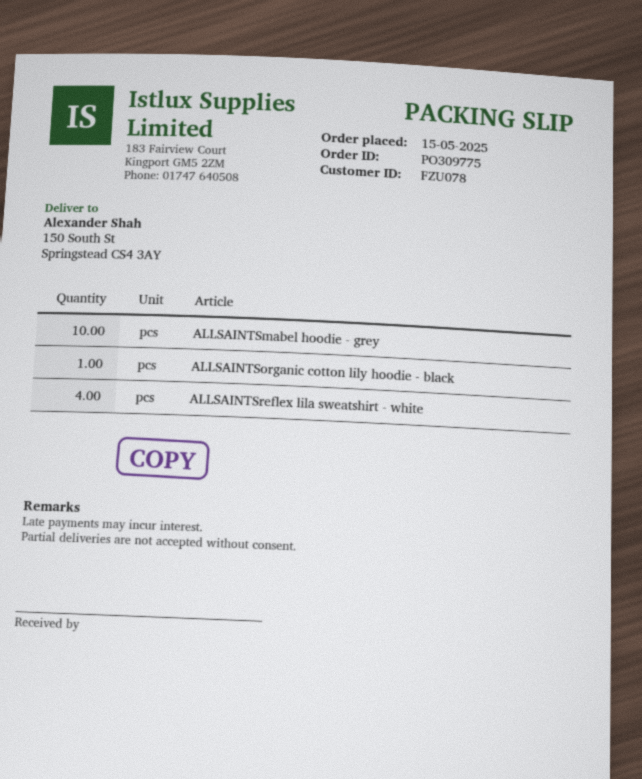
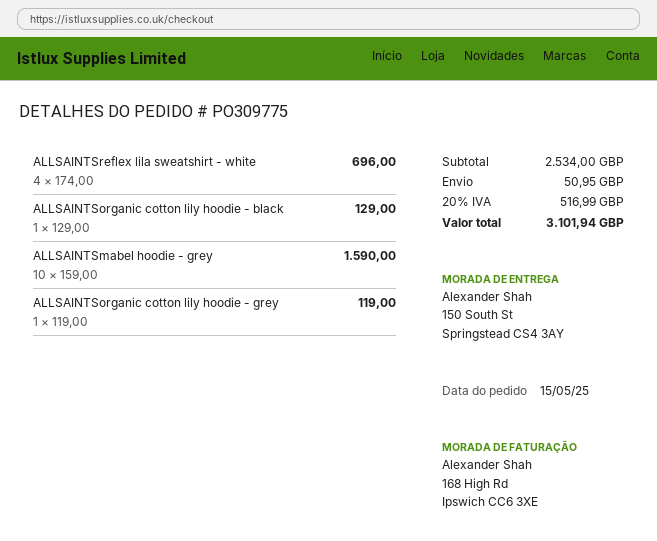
ALLSAINTSorganic cotton lily hoodie - grey: none -> 1

